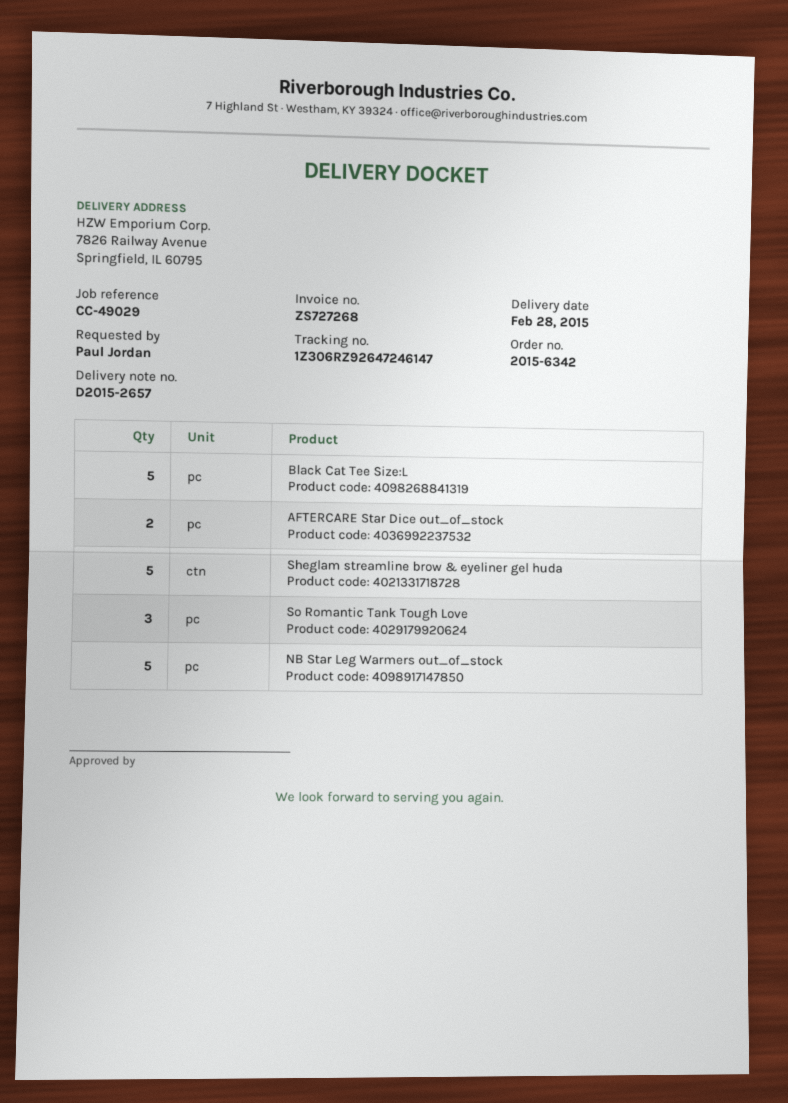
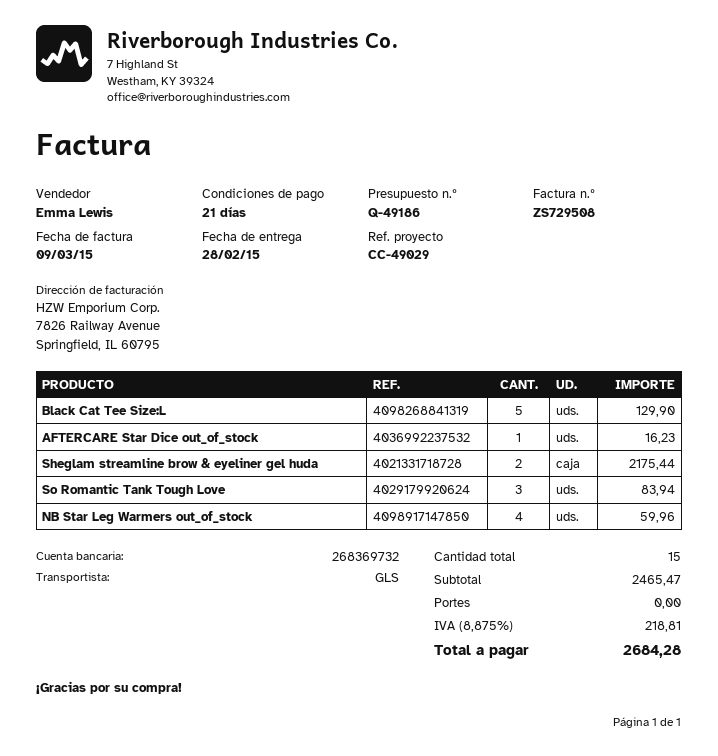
invoice number: ZS727268 -> ZS729508
AFTERCARE Star Dice out_of_stock: 2 -> 1
Sheglam streamline brow & eyeliner gel huda: 5 -> 2
NB Star Leg Warmers out_of_stock: 5 -> 4

